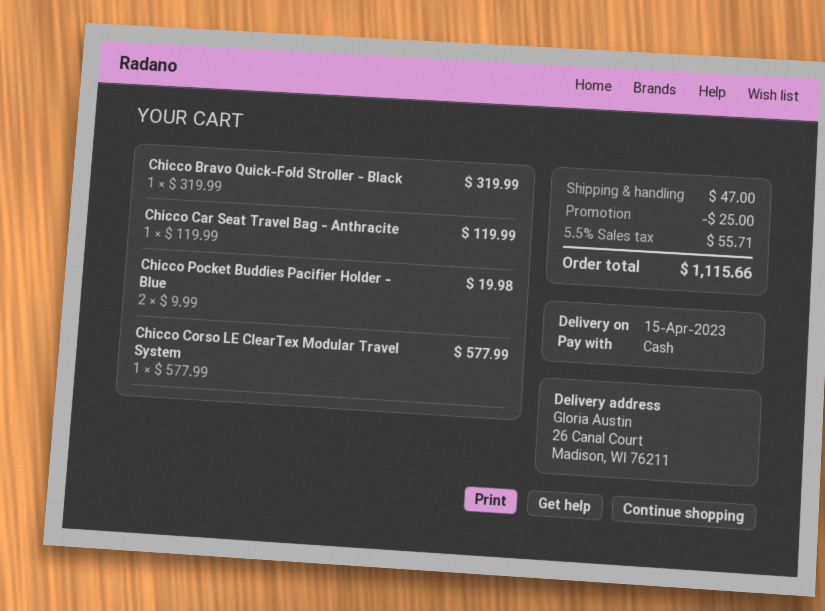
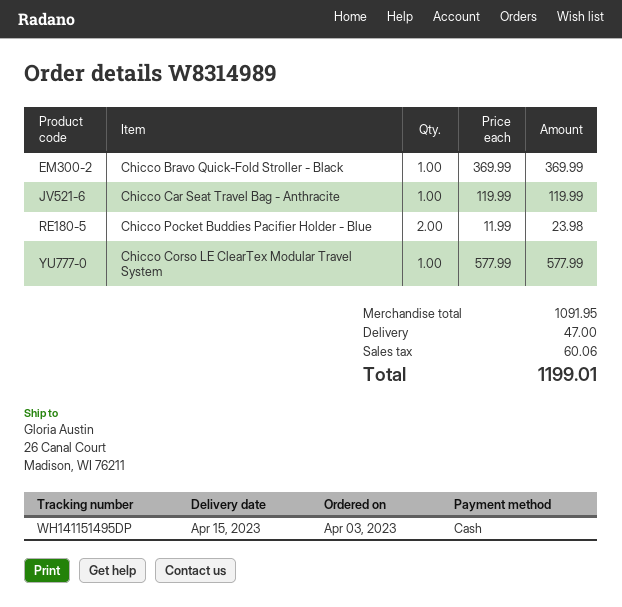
Chicco Bravo Quick-Fold Stroller - Black: 1 x 319.99 = 319.99 -> 1 x 369.99 = 369.99
Chicco Pocket Buddies Pacifier Holder - Blue: 2 x 9.99 = 19.98 -> 2 x 11.99 = 23.98
discount: 25.00 -> none
tax: 55.71 -> 60.06
total: 1115.66 -> 1199.01

